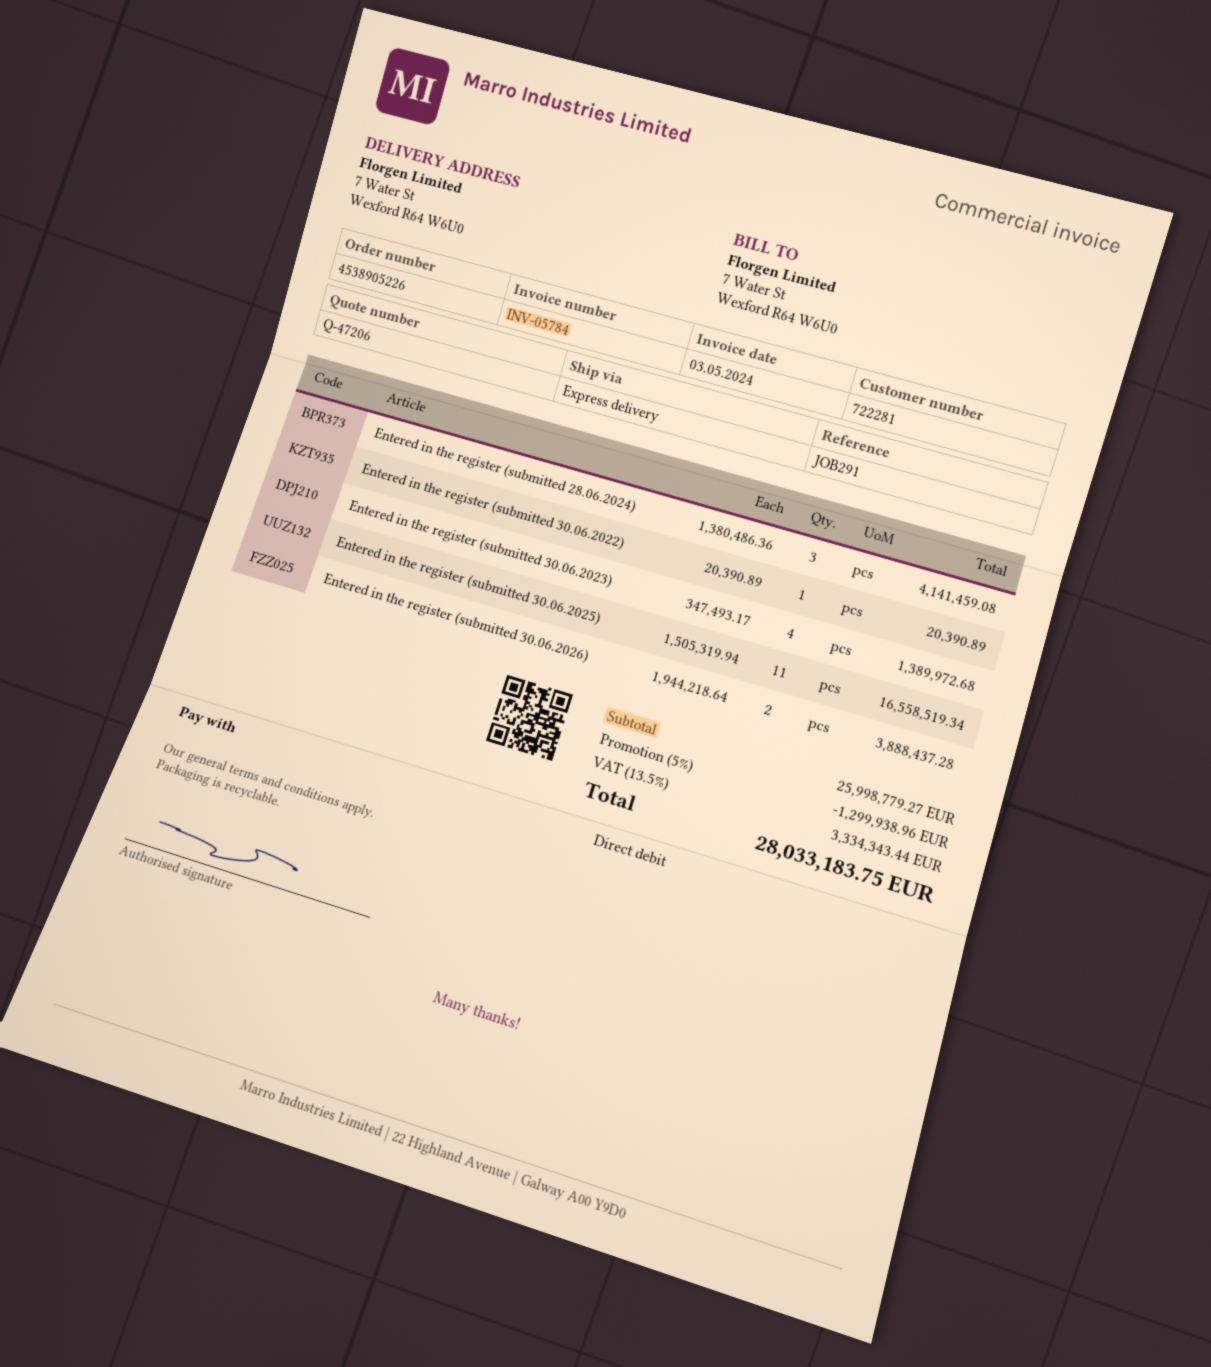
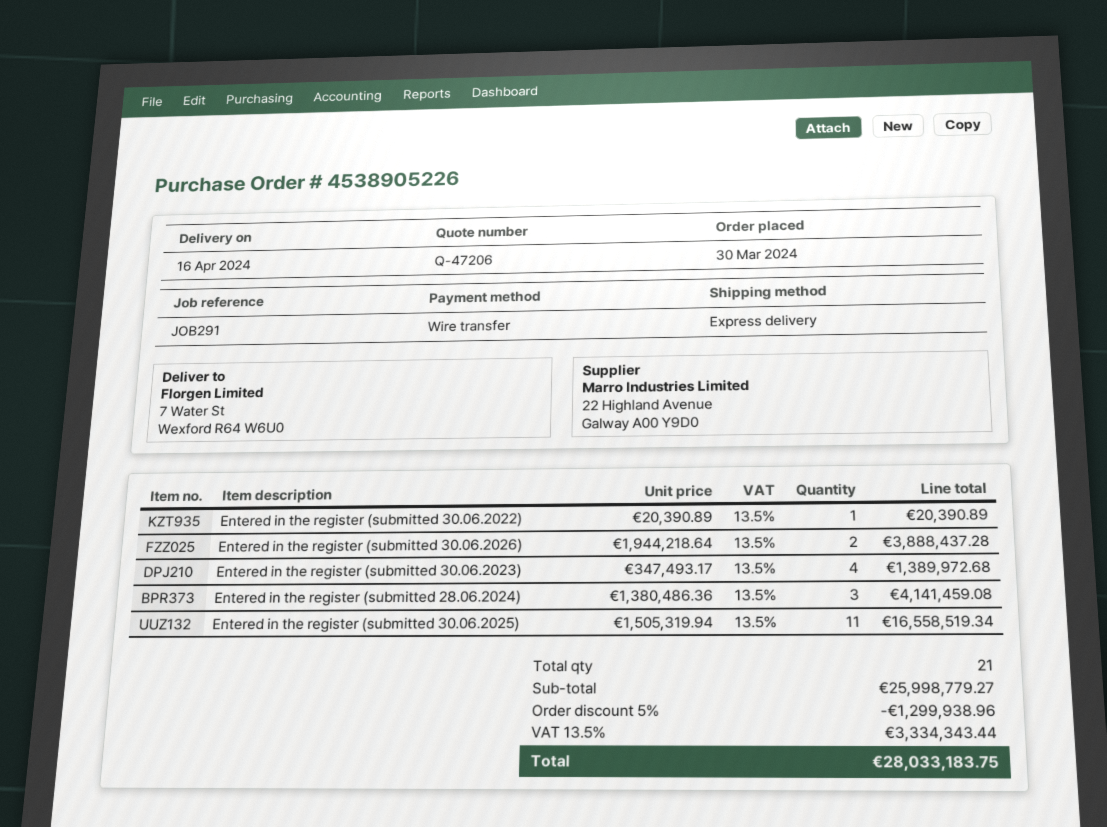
payment method: direct debit -> bank transfer

